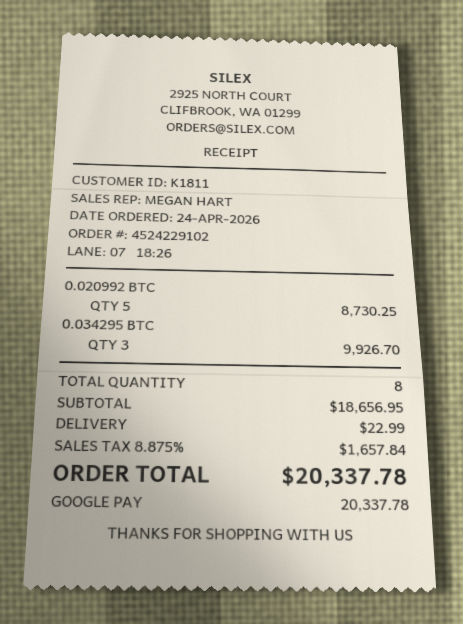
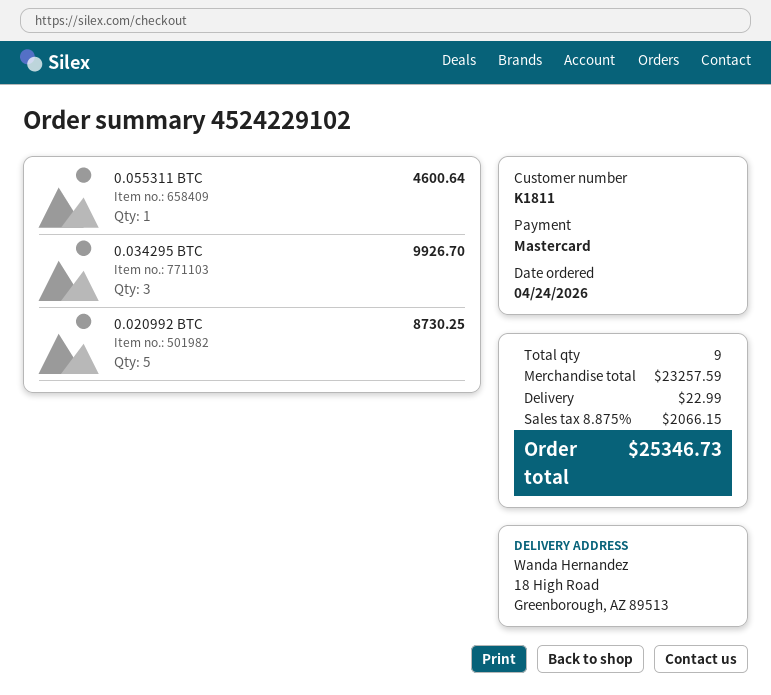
payment method: Google Pay -> Mastercard
0.055311 BTC: none -> 1 for 4600.64
total quantity: 8 -> 9
subtotal: 18656.95 -> 23257.59
tax: 8.875% = 1657.84 -> 8.875% = 2066.15
total: 20337.78 -> 25346.73

